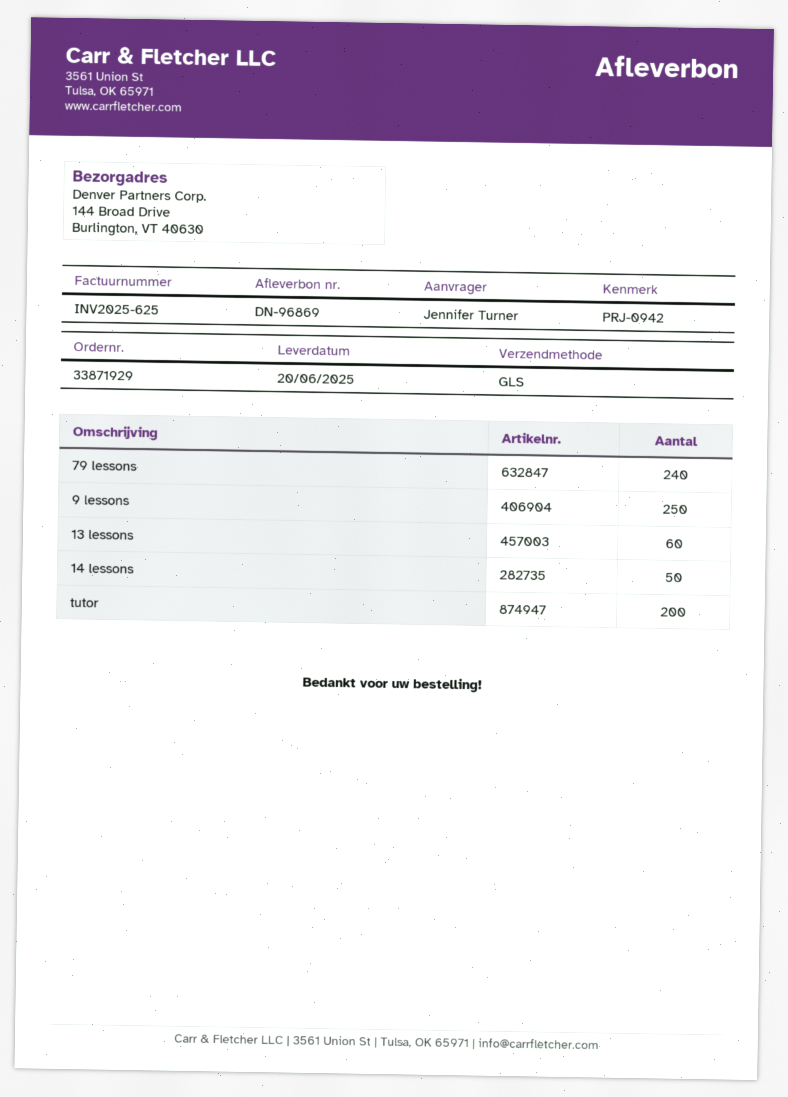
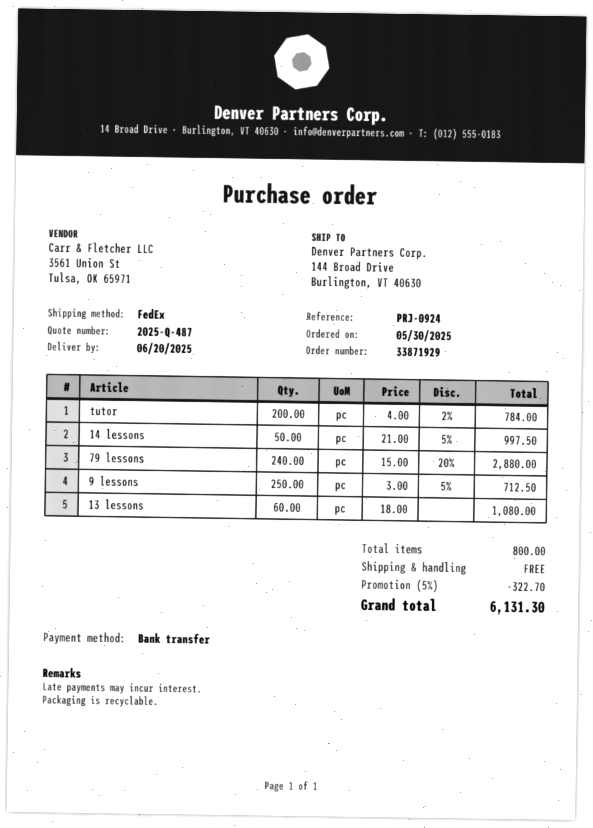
reference: PRJ-0942 -> PRJ-0924
shipping method: GLS -> FedEx

